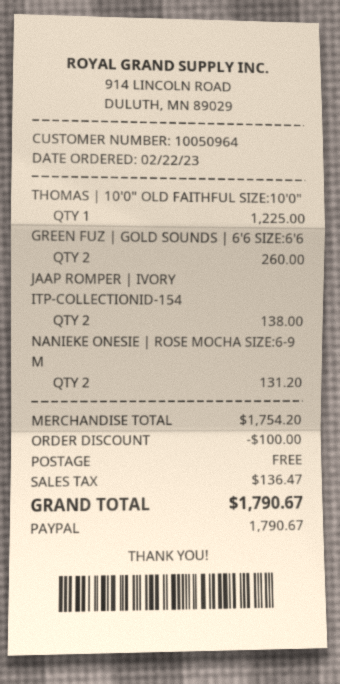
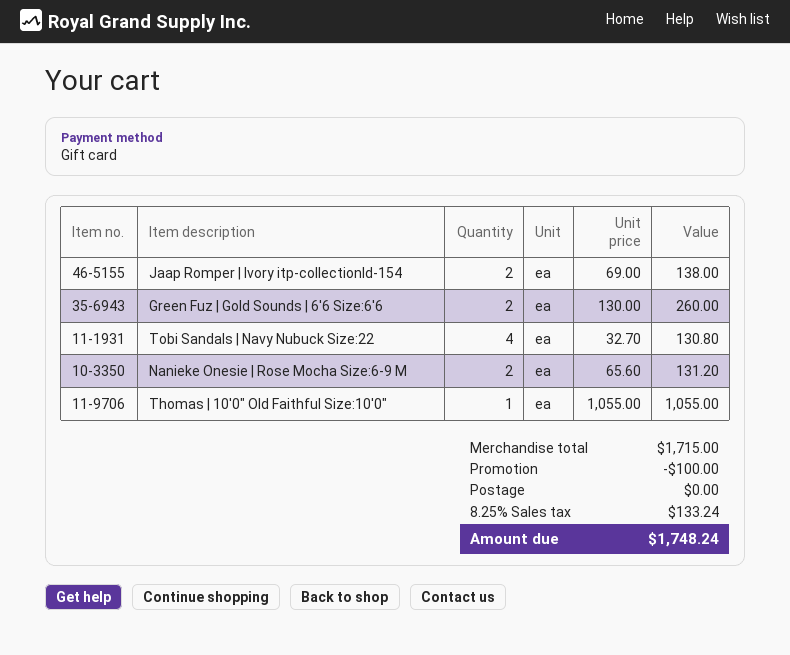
payment method: PayPal -> gift card
THOMAS | 10'0" OLD FAITHFUL SIZE:10'0": 1 for 1225.00 -> 1 for 1055.00
Tobi Sandals | Navy Nubuck Size:22: none -> 4 for 130.80
subtotal: 1754.20 -> 1715.00
tax: 136.47 -> 133.24
total: 1790.67 -> 1748.24

